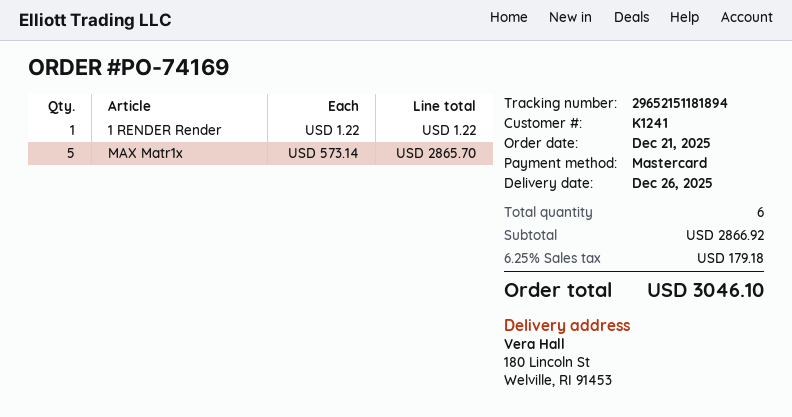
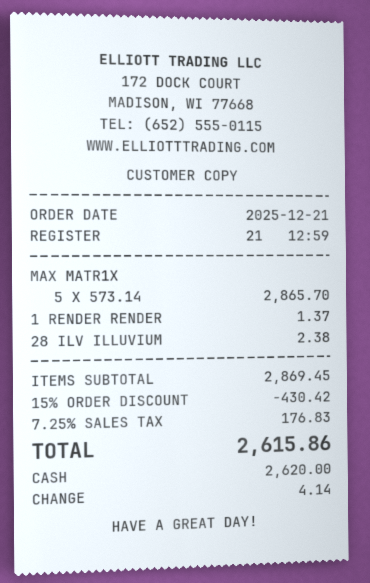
payment method: Mastercard -> cash
1 RENDER Render: 1 x 1.22 = 1.22 -> 1 x 1.37 = 1.37
28 ILV ILLUVIUM: none -> 1 x 2.38 = 2.38
subtotal: 2866.92 -> 2869.45
discount: none -> 15% = 430.42
tax: 6.25% = 179.18 -> 7.25% = 176.83
total: 3046.10 -> 2615.86

